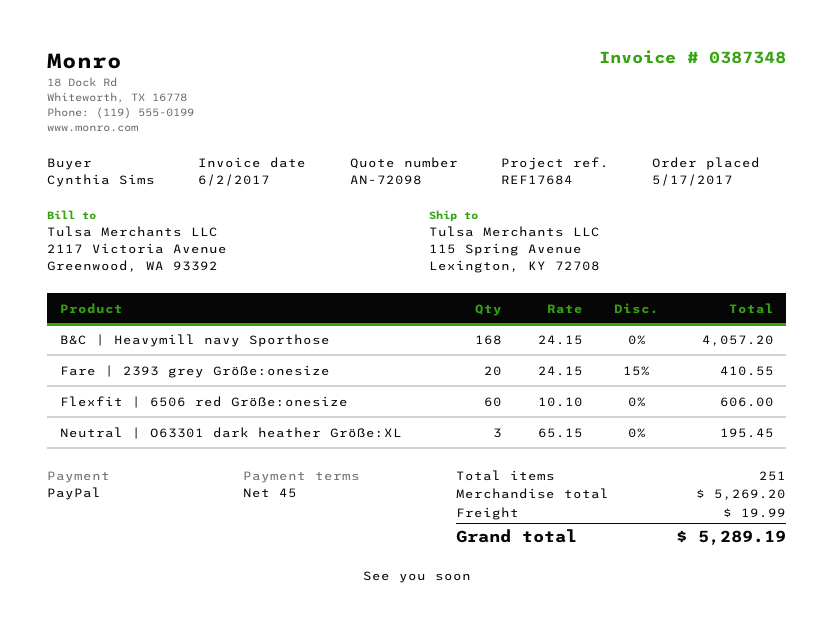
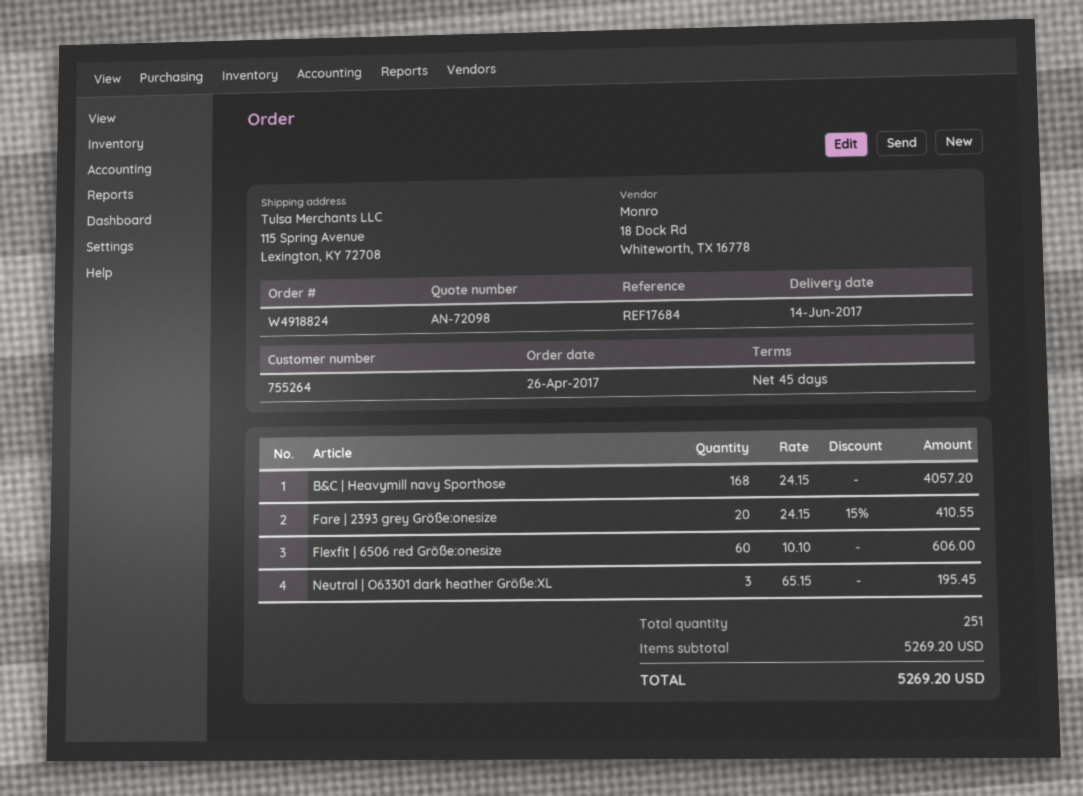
order date: 2017-05-17 -> 2017-04-26
shipping: 19.99 -> none
total: 5289.19 -> 5269.20

